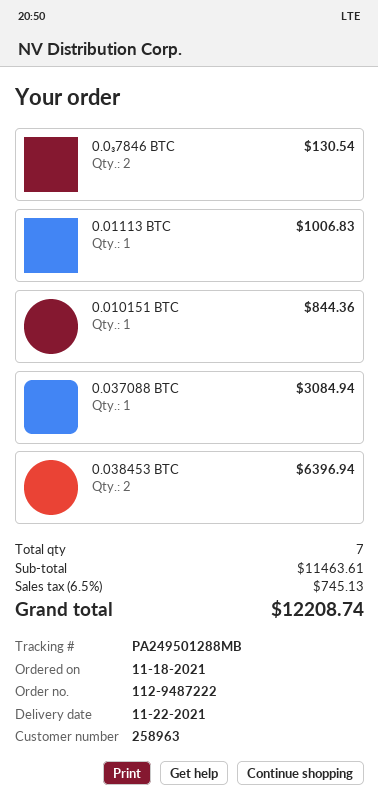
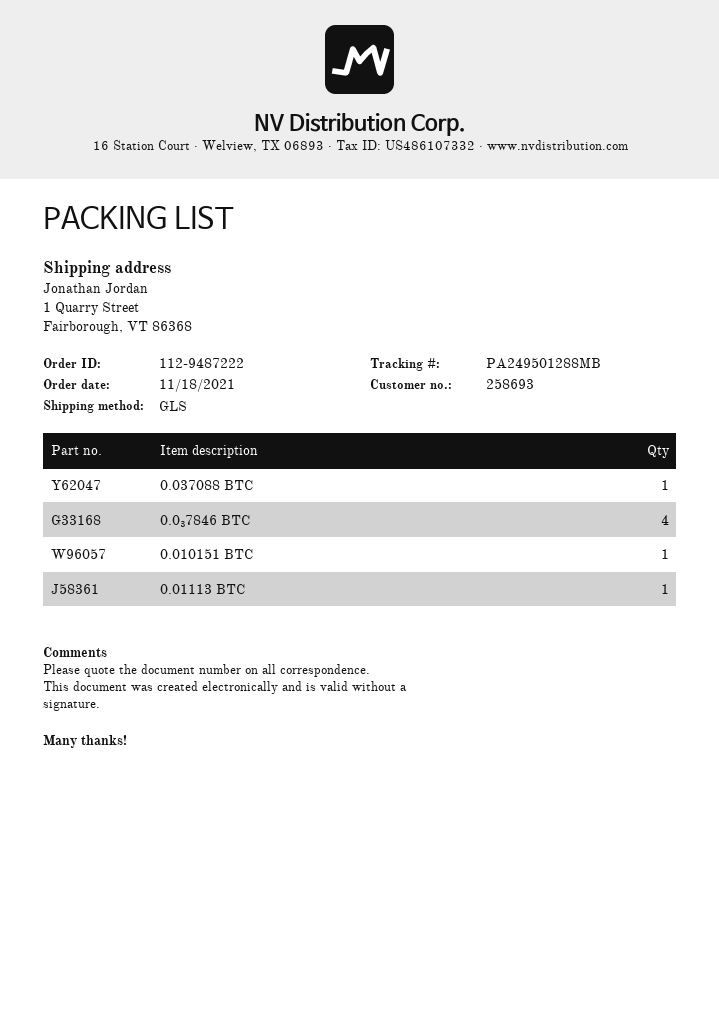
customer number: 258963 -> 258693
0.0₃7846 BTC: 2 -> 4
0.038453 BTC: 2 -> none

